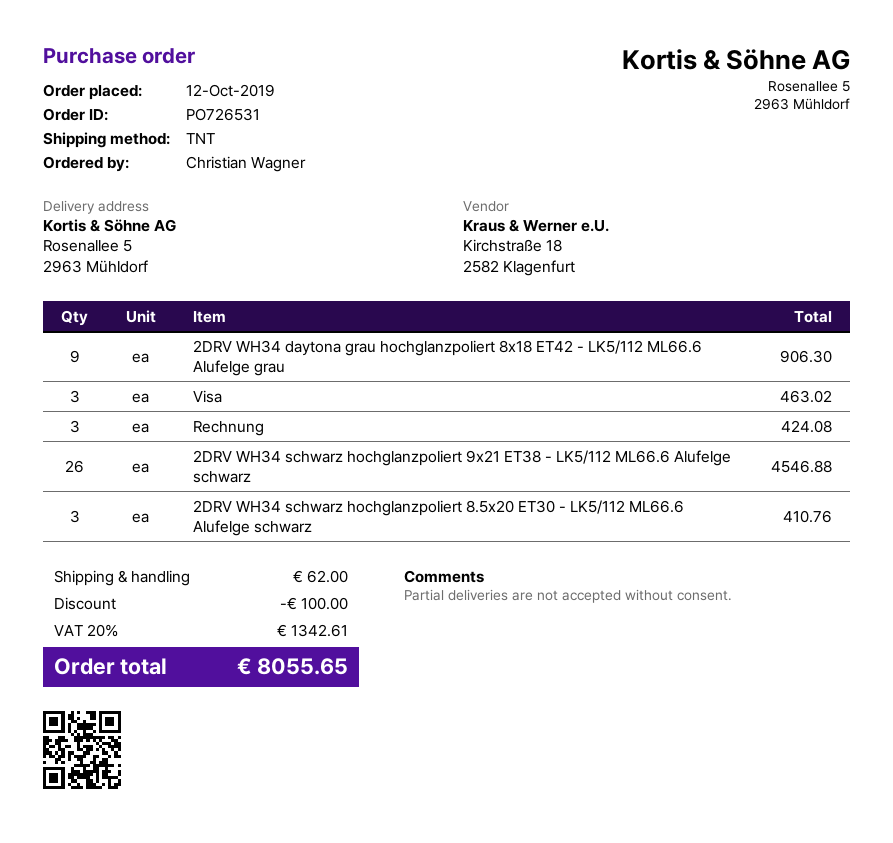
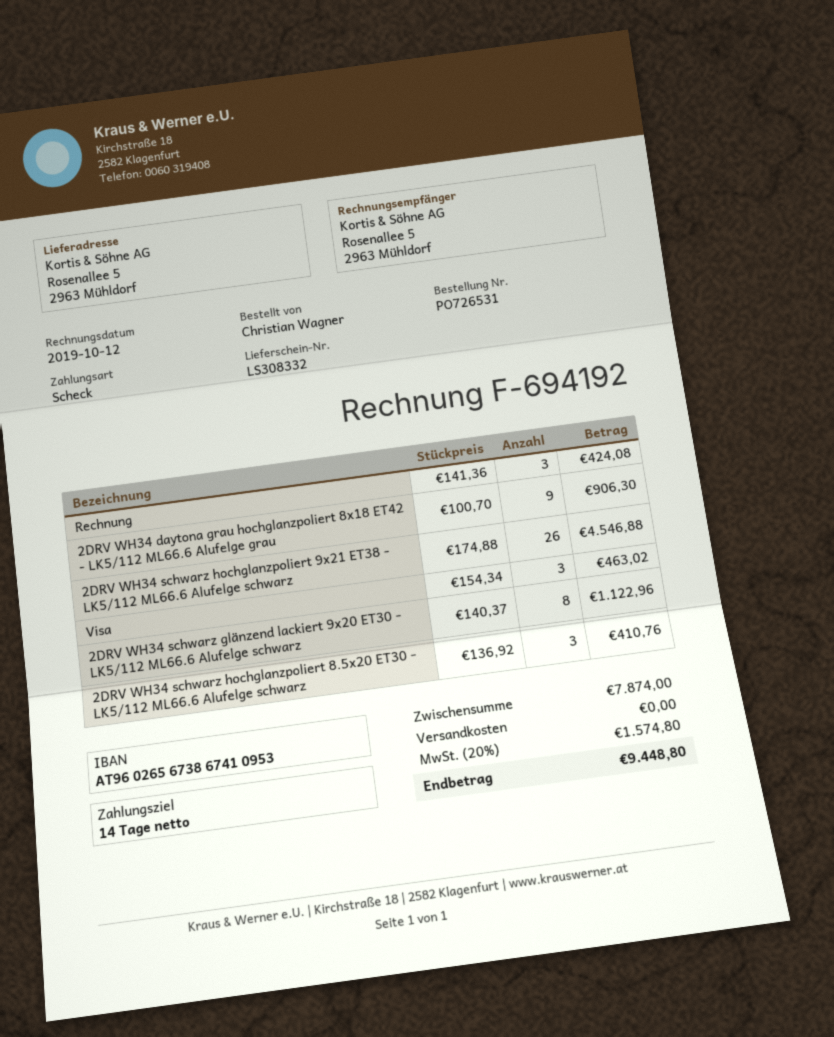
2DRV WH34 schwarz glänzend lackiert 9x20 ET30 - LK5/112 ML66.6 Alufelge schwarz: none -> 8 for 1122.96
discount: 100.00 -> none
shipping: 62.00 -> 0.00
tax: 20% = 1342.61 -> 20% = 1574.80
total: 8055.65 -> 9448.80

